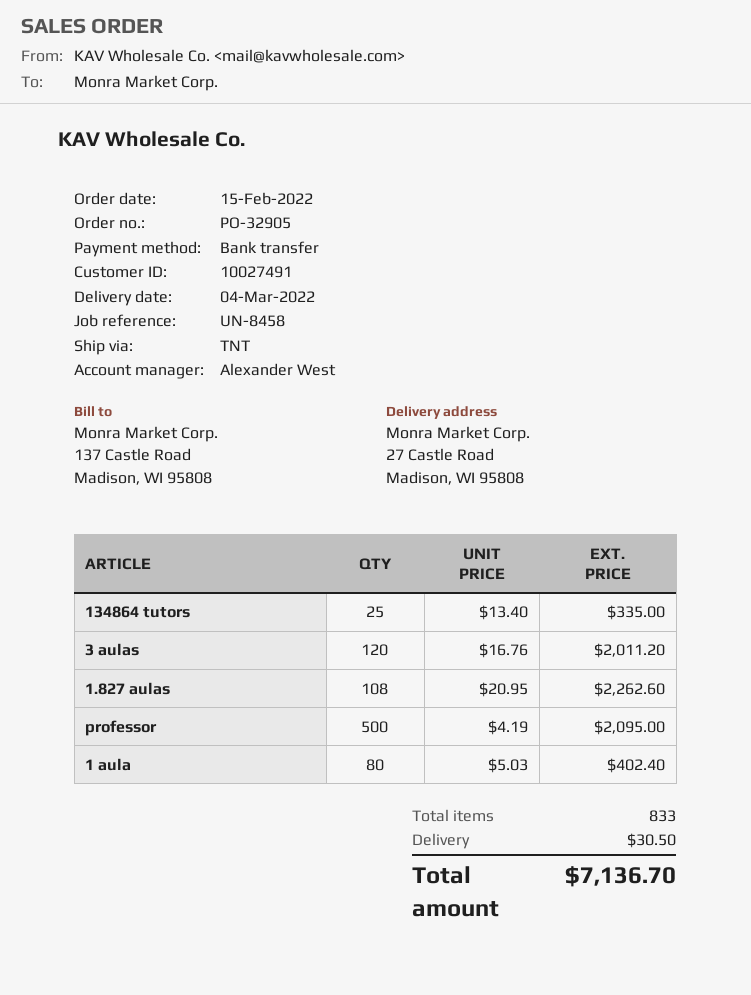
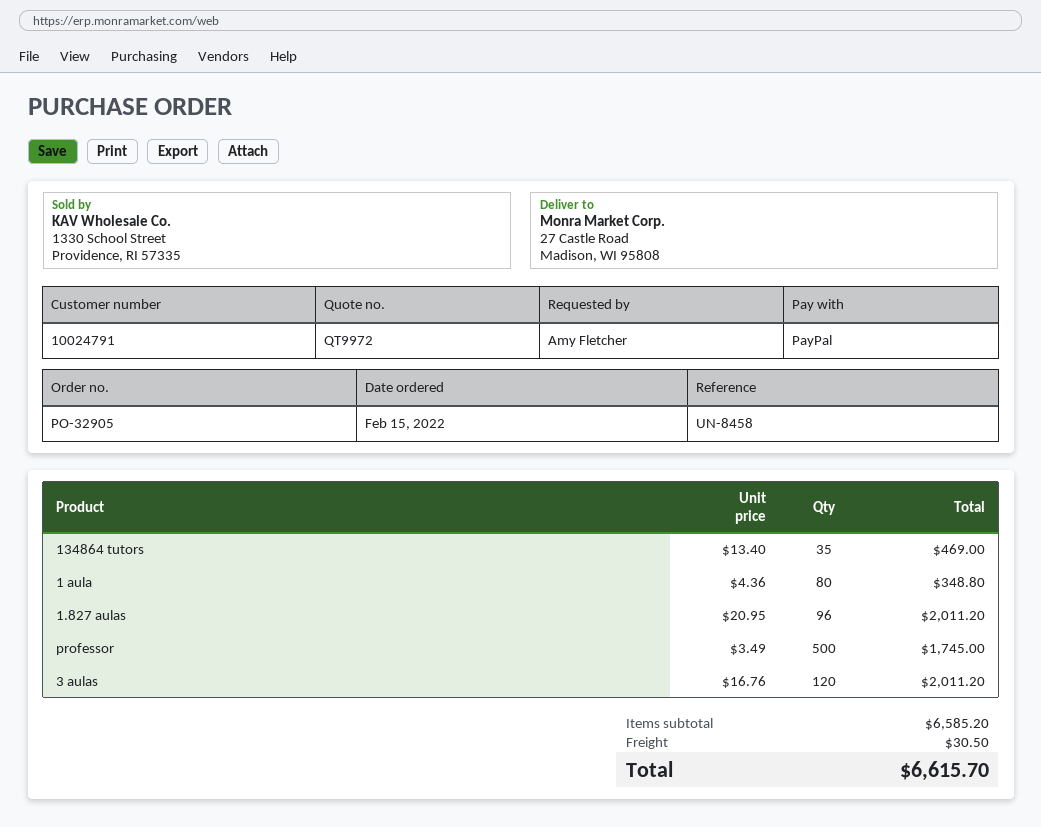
customer number: 10027491 -> 10024791
payment method: bank transfer -> PayPal
134864 tutors: 25 x 13.40 = 335.00 -> 35 x 13.40 = 469.00
1.827 aulas: 108 x 20.95 = 2262.60 -> 96 x 20.95 = 2011.20
professor: 500 x 4.19 = 2095.00 -> 500 x 3.49 = 1745.00
1 aula: 80 x 5.03 = 402.40 -> 80 x 4.36 = 348.80
total: 7136.70 -> 6615.70

